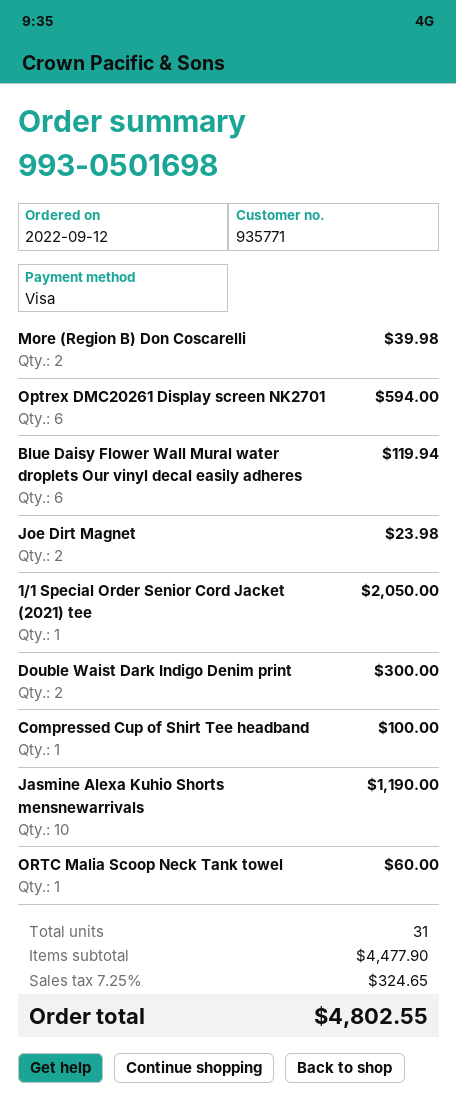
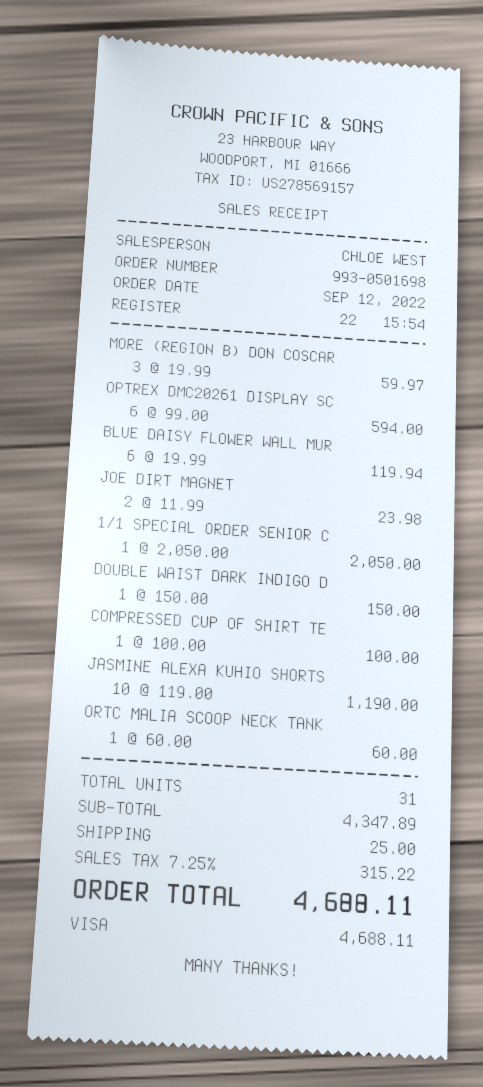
More (Region B) Don Coscarelli: 2 for 39.98 -> 3 for 59.97
Double Waist Dark Indigo Denim print: 2 for 300.00 -> 1 for 150.00
subtotal: 4477.90 -> 4347.89
shipping: none -> 25.00
tax: 7.25% = 324.65 -> 7.25% = 315.22
total: 4802.55 -> 4688.11

